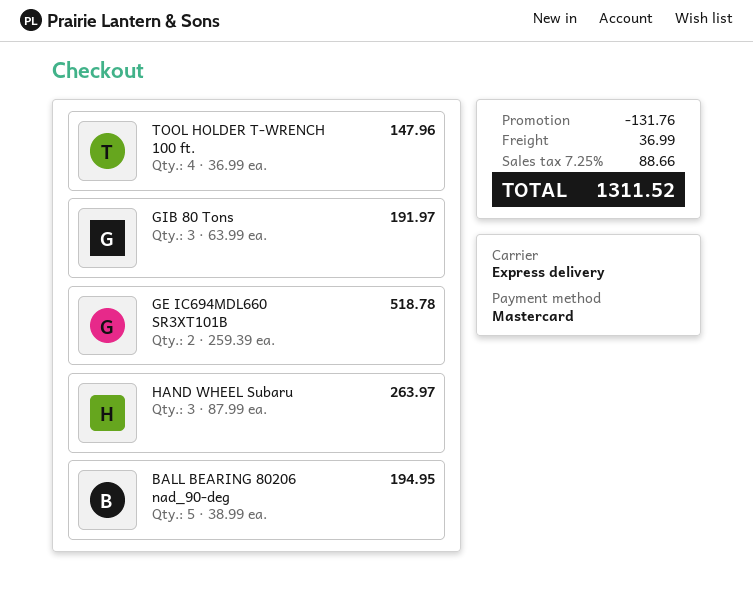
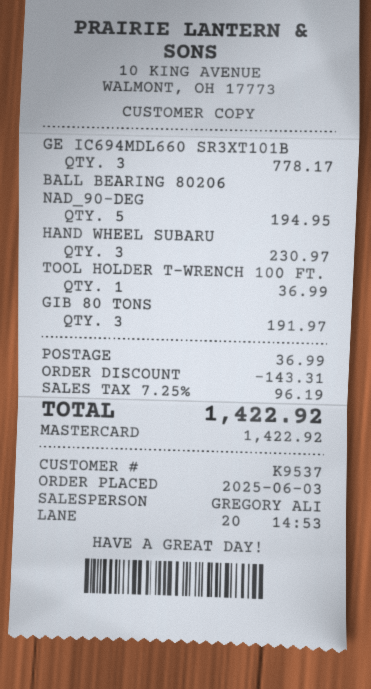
TOOL HOLDER T-WRENCH 100 ft.: 4 for 147.96 -> 1 for 36.99
GE IC694MDL660 SR3XT101B: 2 for 518.78 -> 3 for 778.17
HAND WHEEL Subaru: 3 for 263.97 -> 3 for 230.97
discount: 131.76 -> 143.31
tax: 7.25% = 88.66 -> 7.25% = 96.19
total: 1311.52 -> 1422.92

